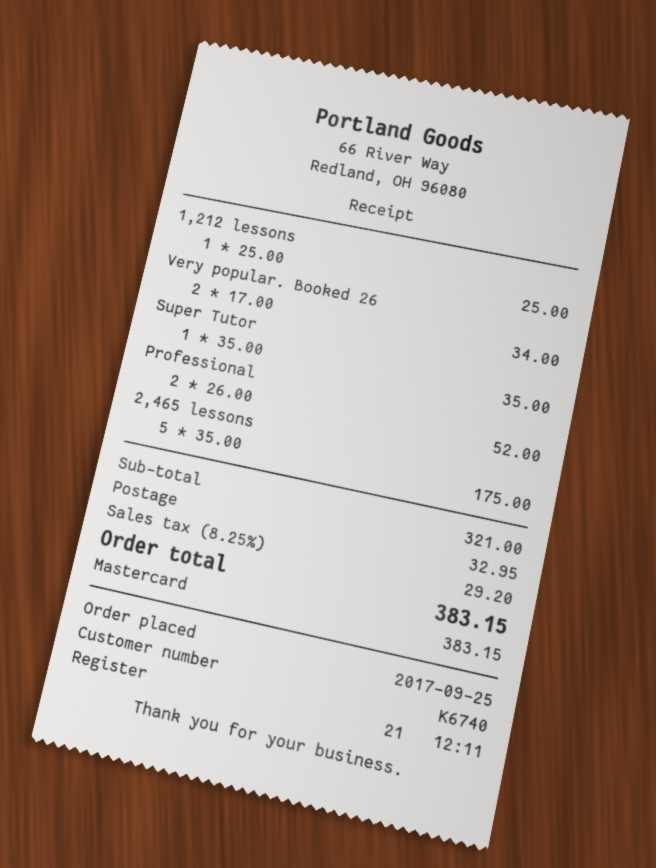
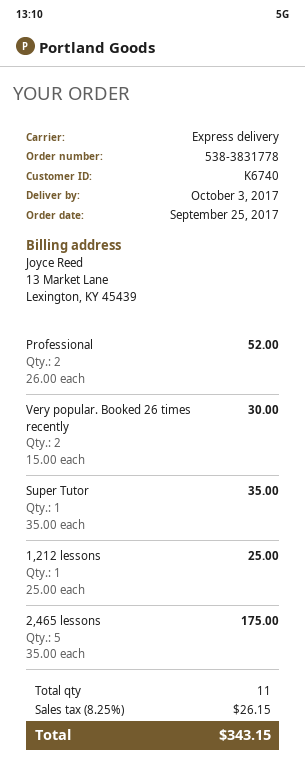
Very popular. Booked 26: 2 x 17.00 = 34.00 -> 2 x 15.00 = 30.00
shipping: 32.95 -> none
tax: 8.25% = 29.20 -> 8.25% = 26.15
total: 383.15 -> 343.15

